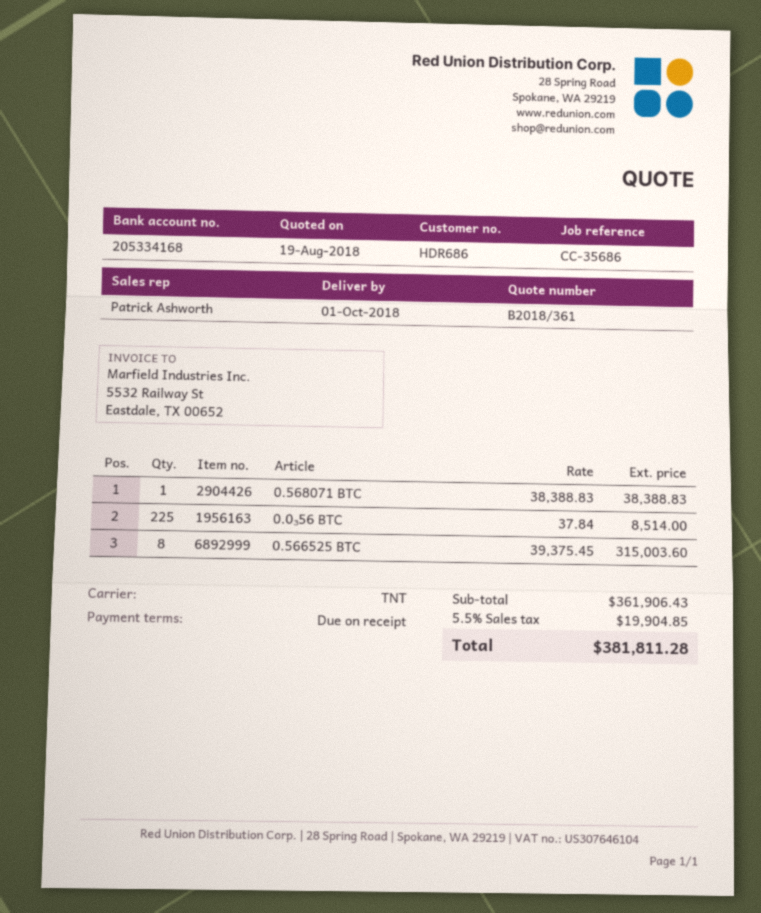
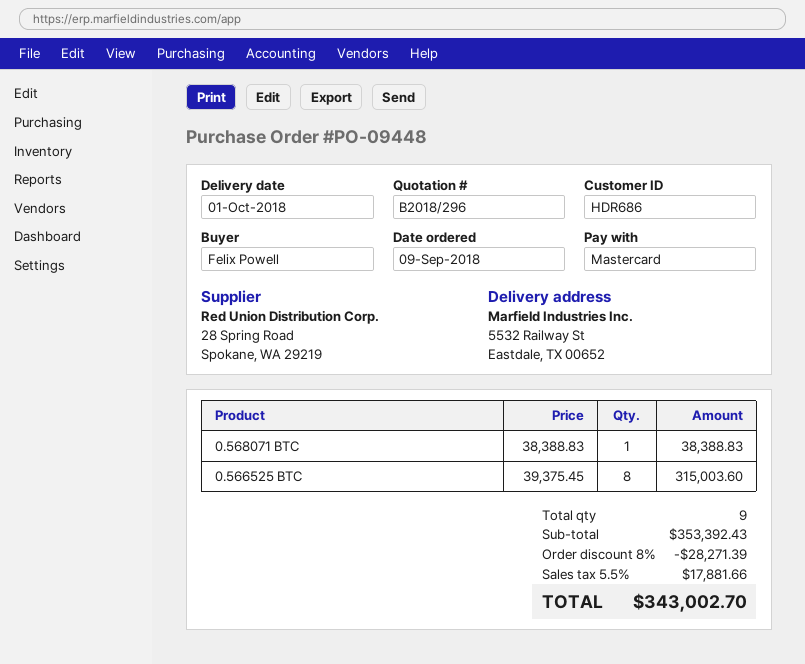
quote number: B2018/361 -> B2018/296
0.0₃56 BTC: 225 x 37.84 = 8514.00 -> none
subtotal: 361906.43 -> 353392.43
discount: none -> 8% = 28271.39
tax: 5.5% = 19904.85 -> 5.5% = 17881.66
total: 381811.28 -> 343002.70

